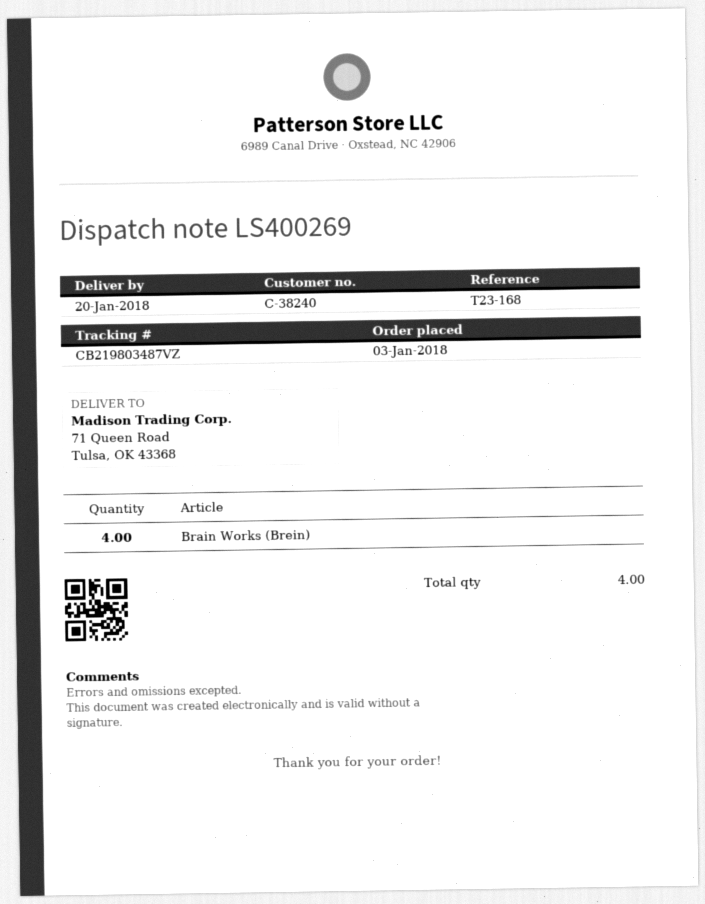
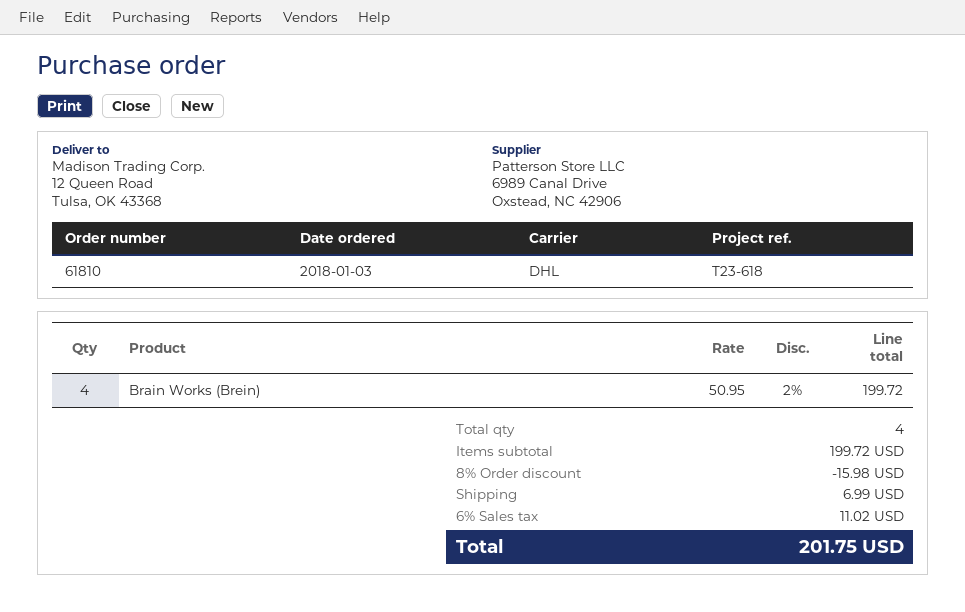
reference: T23-168 -> T23-618
ship to: 71 Queen Road, Tulsa, OK 43368 -> 12 Queen Road, Tulsa, OK 43368

